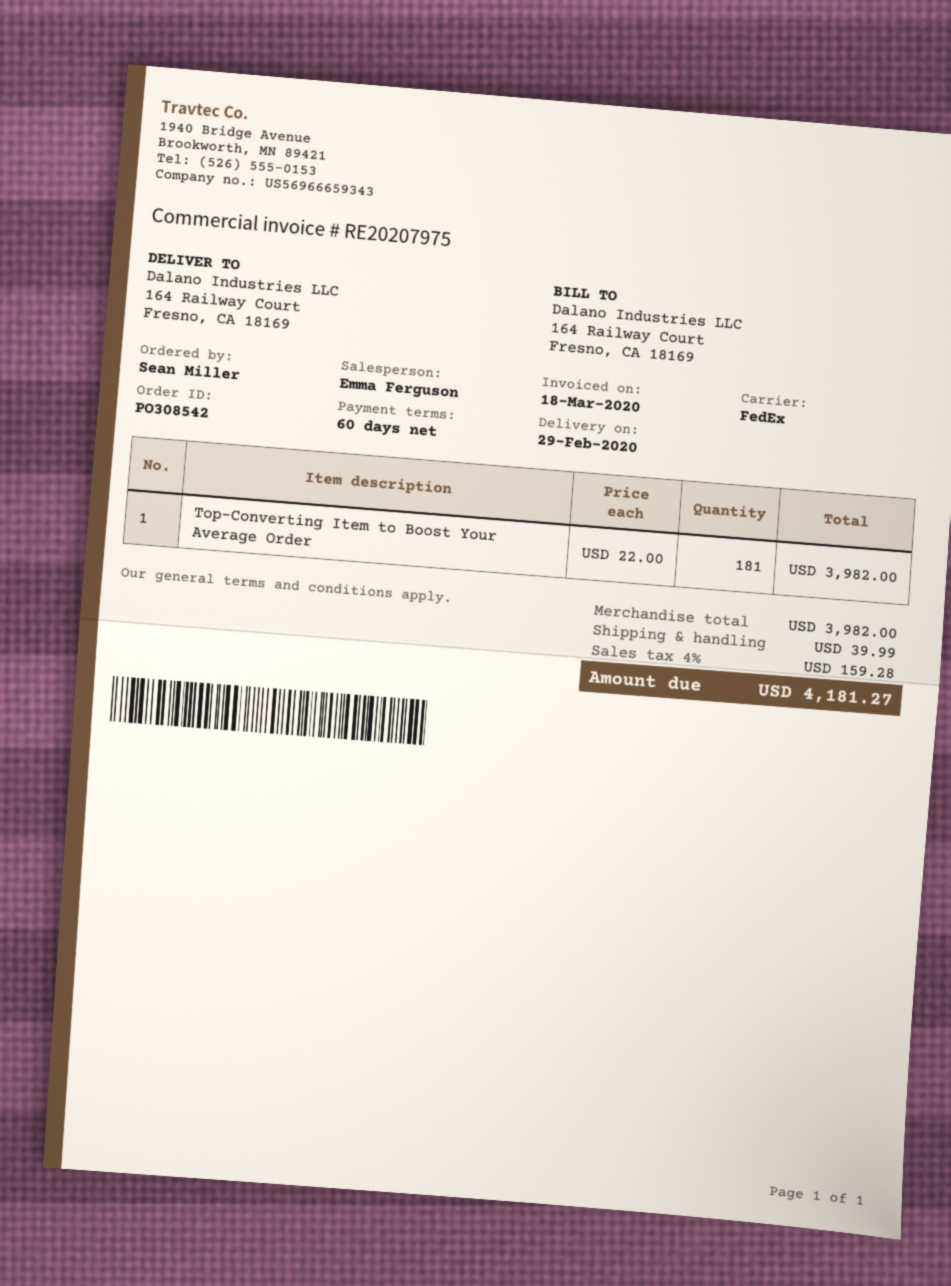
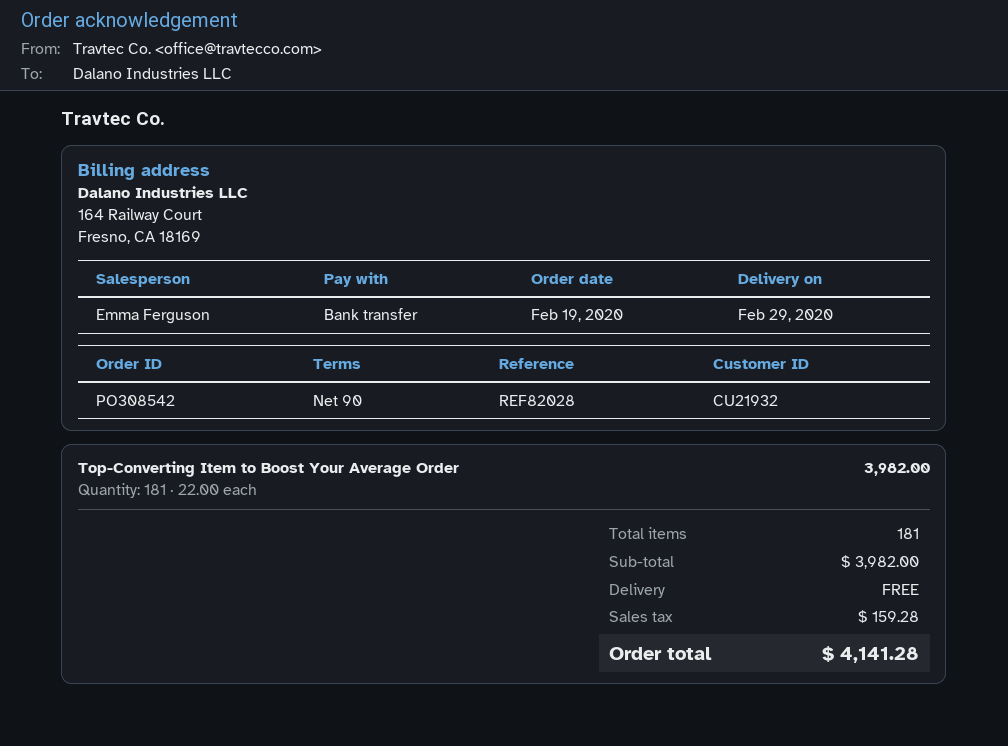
payment terms: 60 days -> 90 days
shipping: 39.99 -> 0.00
total: 4181.27 -> 4141.28

